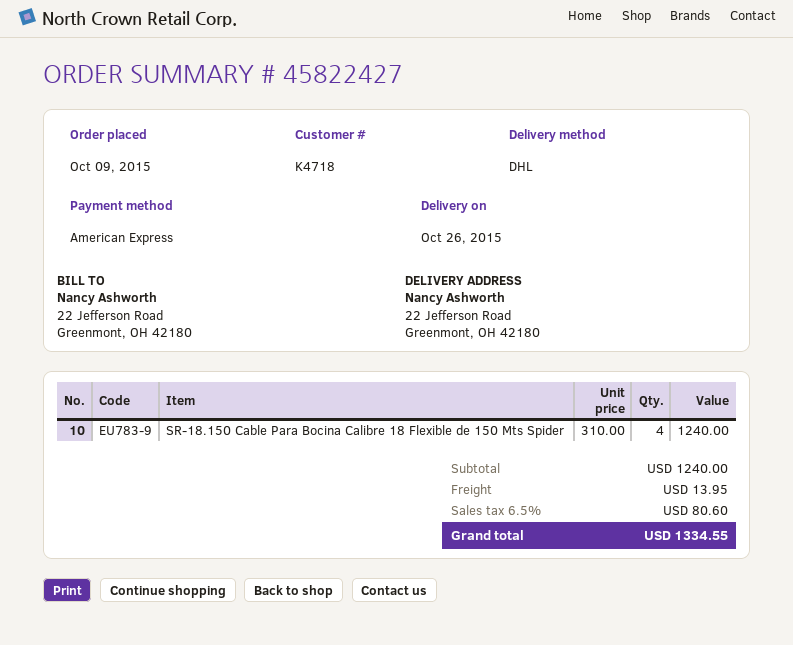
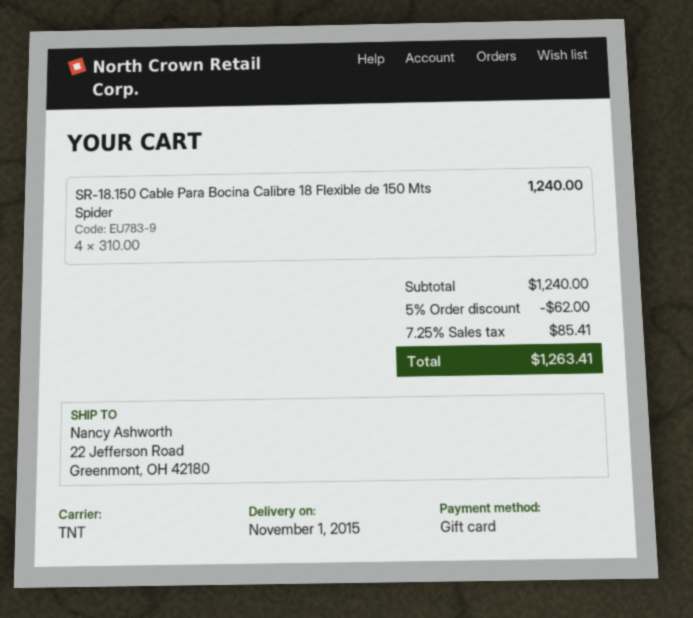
delivery date: 2015-10-26 -> 2015-11-01
payment method: American Express -> gift card
shipping method: DHL -> TNT
discount: none -> 5% = 62.00
shipping: 13.95 -> none
tax: 6.5% = 80.60 -> 7.25% = 85.41
total: 1334.55 -> 1263.41

